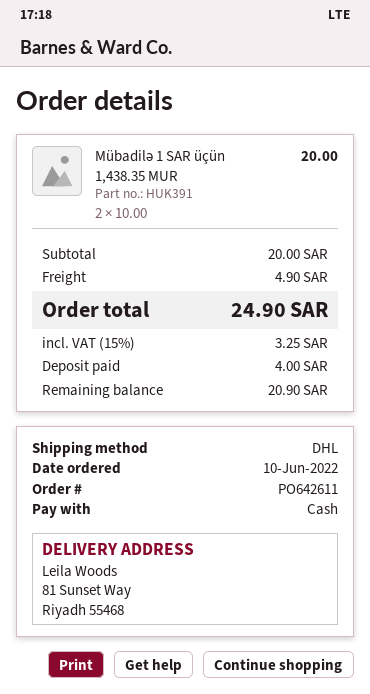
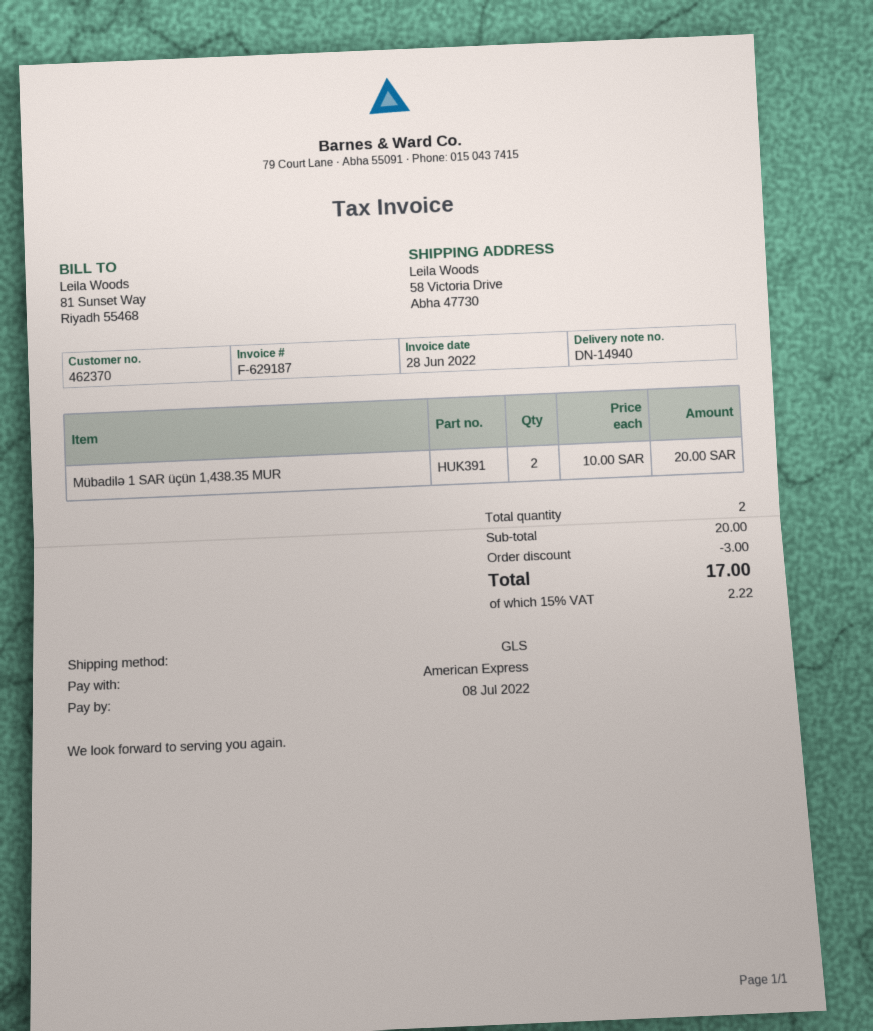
payment method: cash -> American Express
shipping method: DHL -> GLS
ship to: 81 Sunset Way, Riyadh 55468 -> 58 Victoria Drive, Abha 47730
discount: none -> 3.00
shipping: 4.90 -> none
tax: 15% = 3.25 -> 15% = 2.22
total: 24.90 -> 17.00

